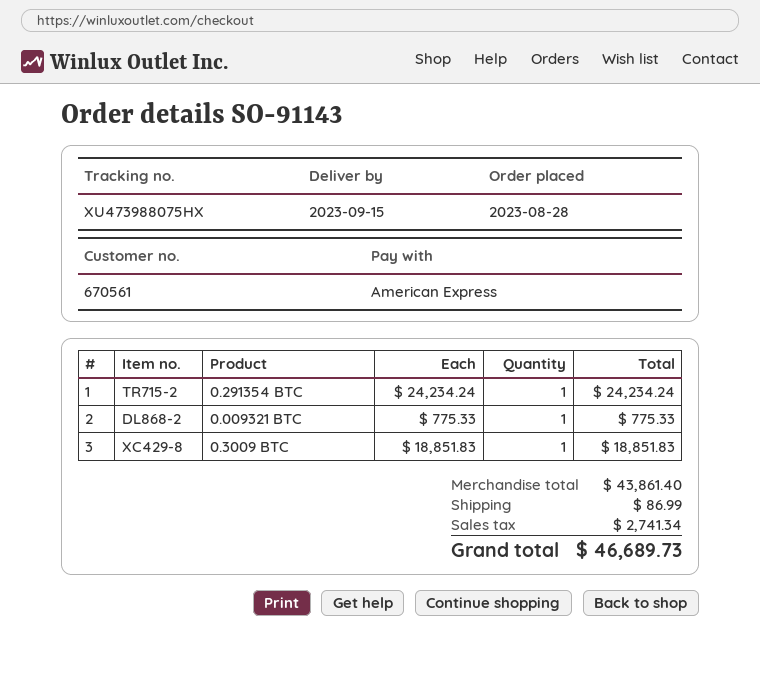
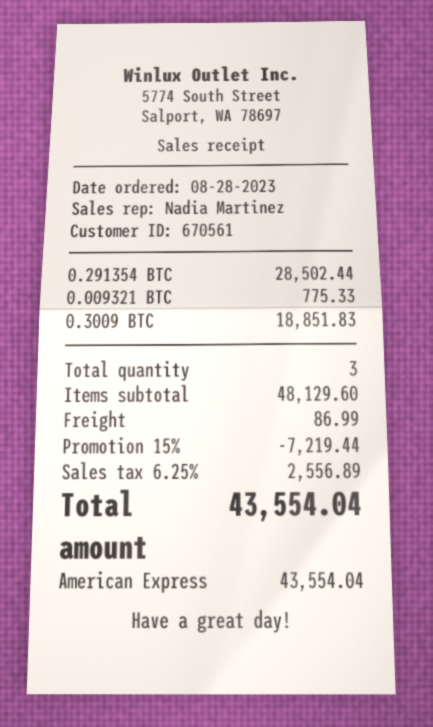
0.291354 BTC: 1 x 24234.24 = 24234.24 -> 1 x 28502.44 = 28502.44
subtotal: 43861.40 -> 48129.60
discount: none -> 15% = 7219.44
tax: 2741.34 -> 2556.89
total: 46689.73 -> 43554.04

